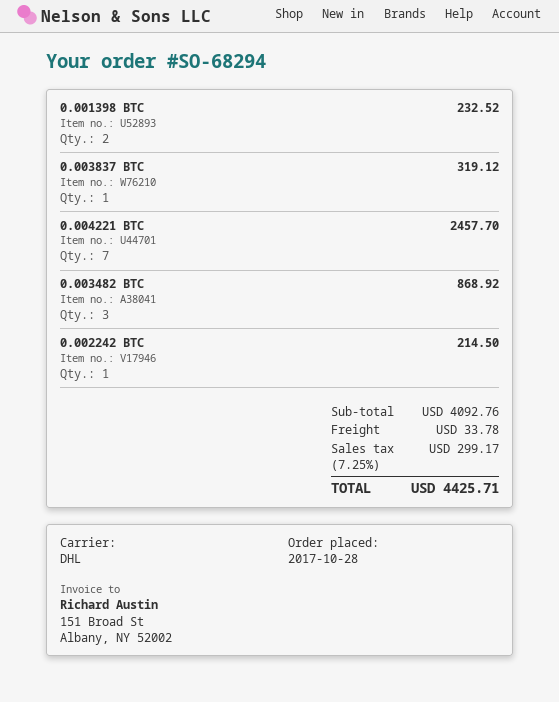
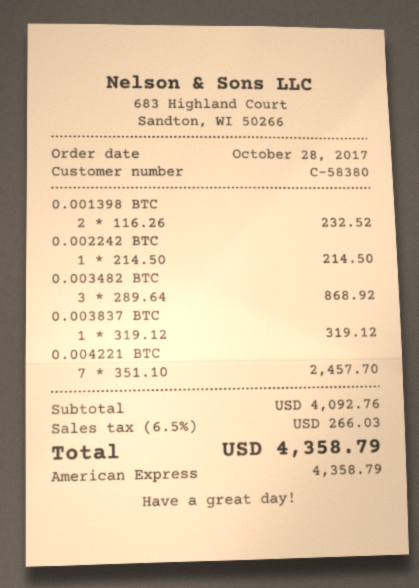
shipping: 33.78 -> none
tax: 7.25% = 299.17 -> 6.5% = 266.03
total: 4425.71 -> 4358.79

